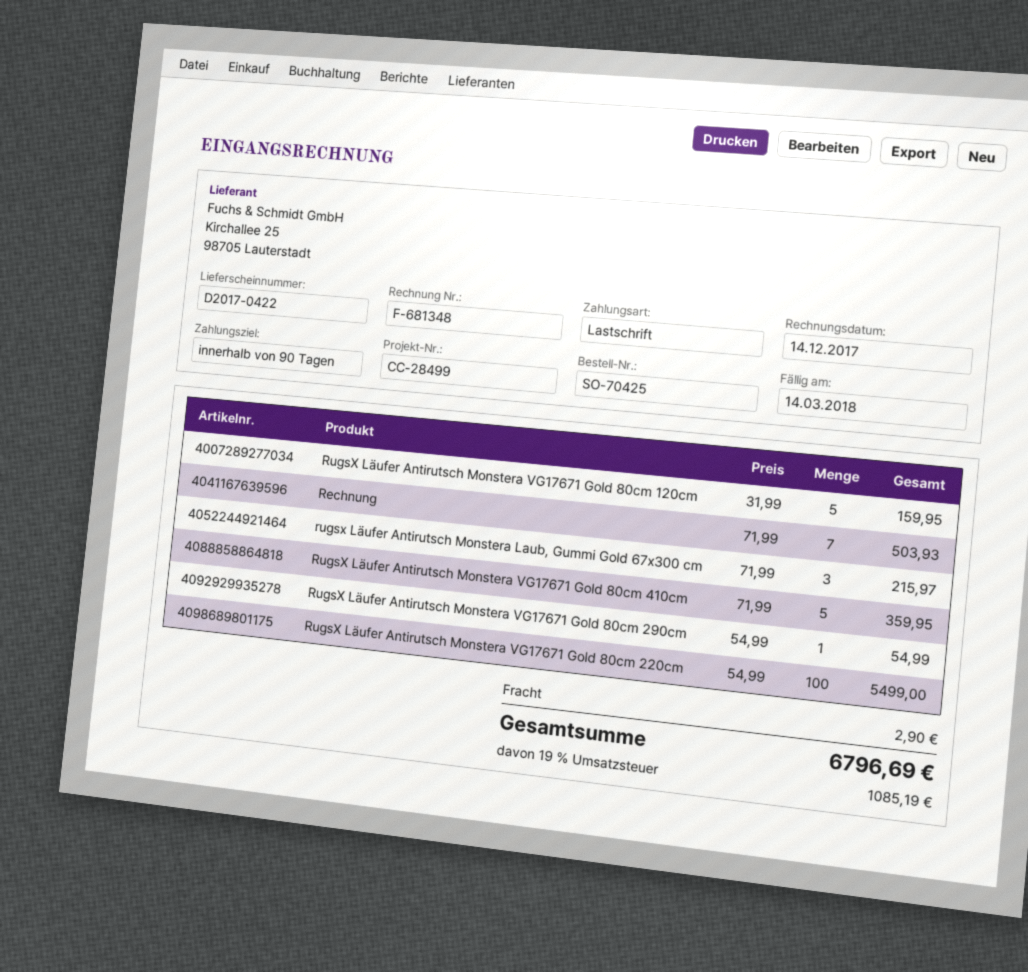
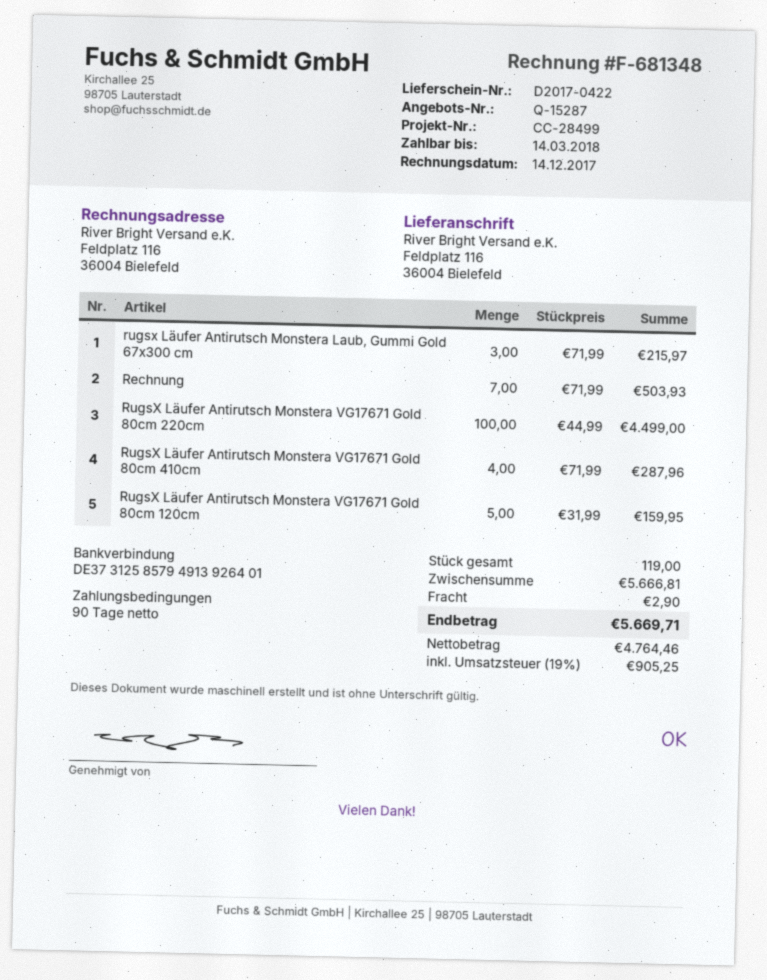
RugsX Läufer Antirutsch Monstera VG17671 Gold 80cm 410cm: 5 x 71.99 = 359.95 -> 4 x 71.99 = 287.96
RugsX Läufer Antirutsch Monstera VG17671 Gold 80cm 290cm: 1 x 54.99 = 54.99 -> none
RugsX Läufer Antirutsch Monstera VG17671 Gold 80cm 220cm: 100 x 54.99 = 5499.00 -> 100 x 44.99 = 4499.00
tax: 19% = 1085.19 -> 19% = 905.25
total: 6796.69 -> 5669.71

